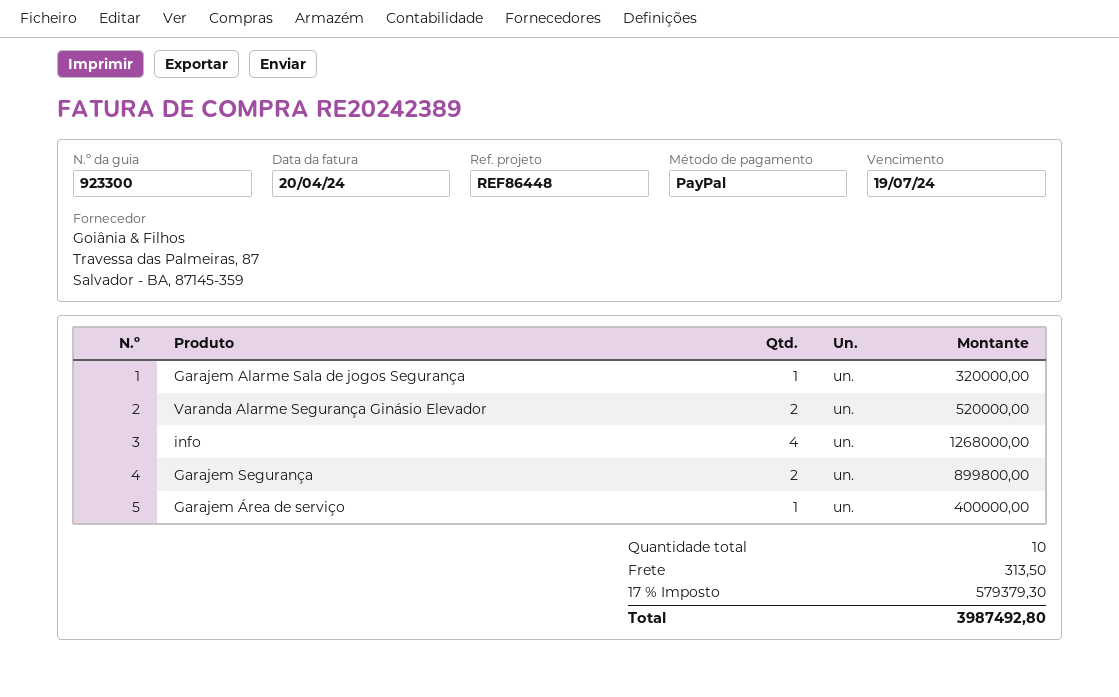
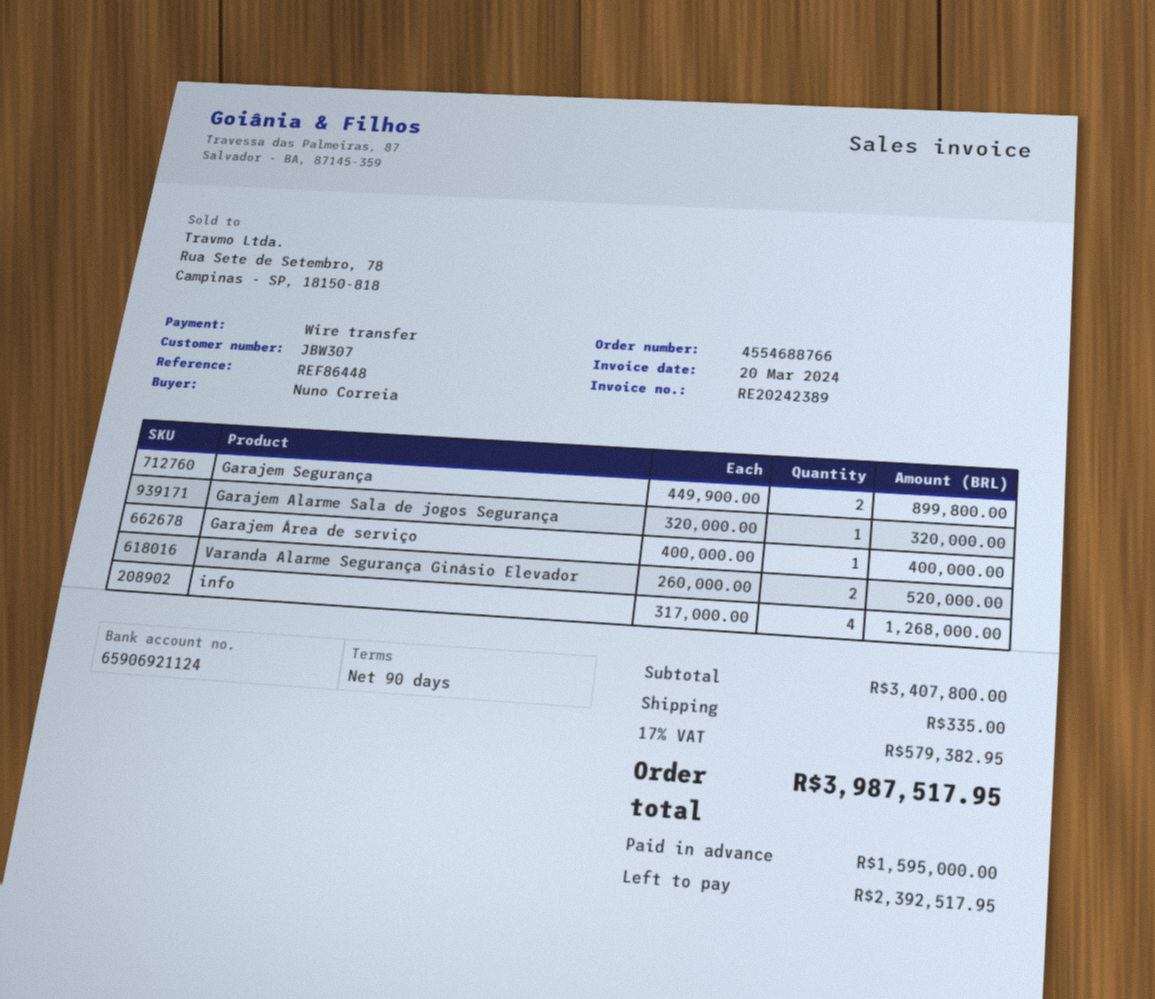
invoice date: 2024-04-20 -> 2024-03-20
payment method: PayPal -> bank transfer
shipping: 313.50 -> 335.00
tax: 17% = 579379.30 -> 17% = 579382.95
total: 3987492.80 -> 3987517.95

